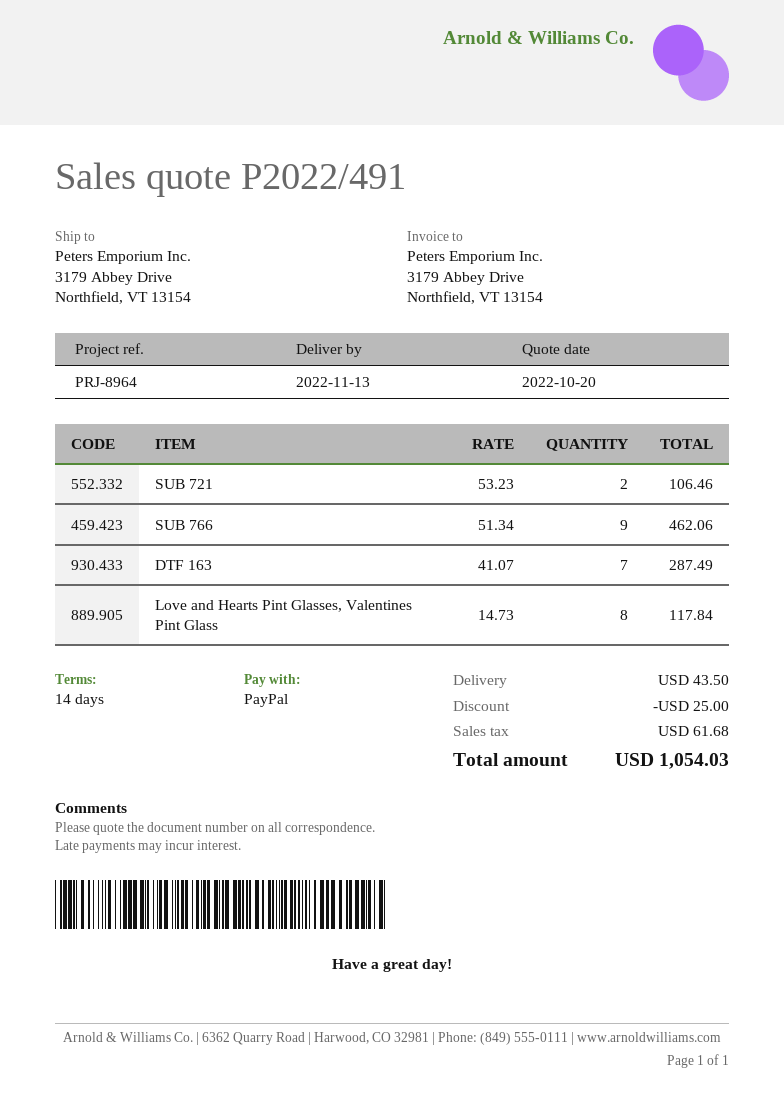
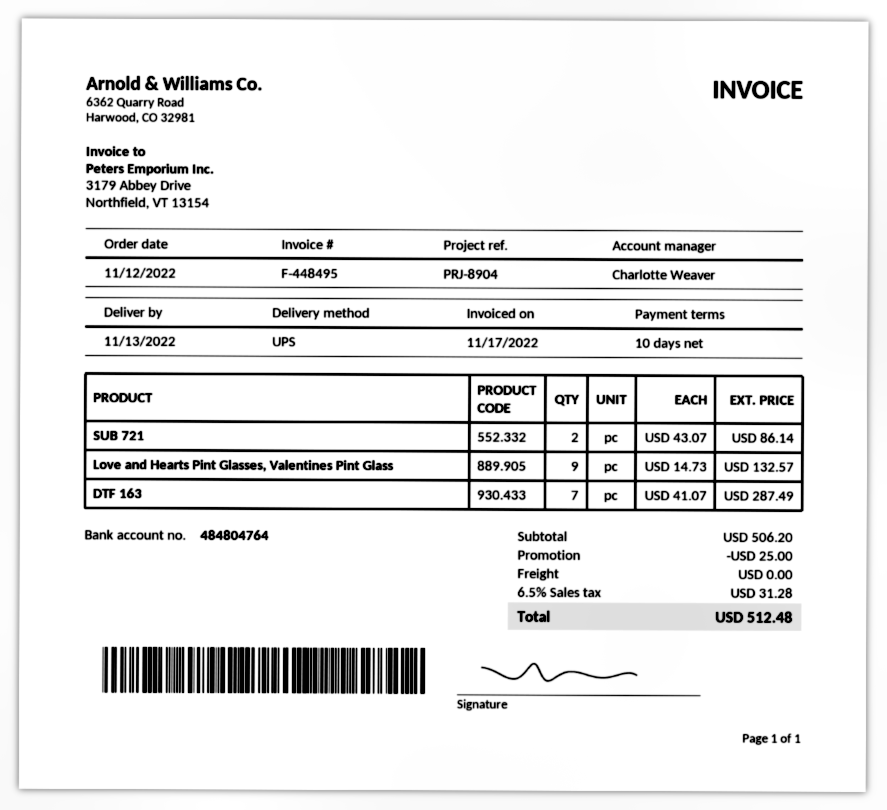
payment terms: 14 days -> 10 days
reference: PRJ-8964 -> PRJ-8904
SUB 721: 2 x 53.23 = 106.46 -> 2 x 43.07 = 86.14
SUB 766: 9 x 51.34 = 462.06 -> none
Love and Hearts Pint Glasses, Valentines Pint Glass: 8 x 14.73 = 117.84 -> 9 x 14.73 = 132.57
shipping: 43.50 -> 0.00
tax: 61.68 -> 31.28
total: 1054.03 -> 512.48

